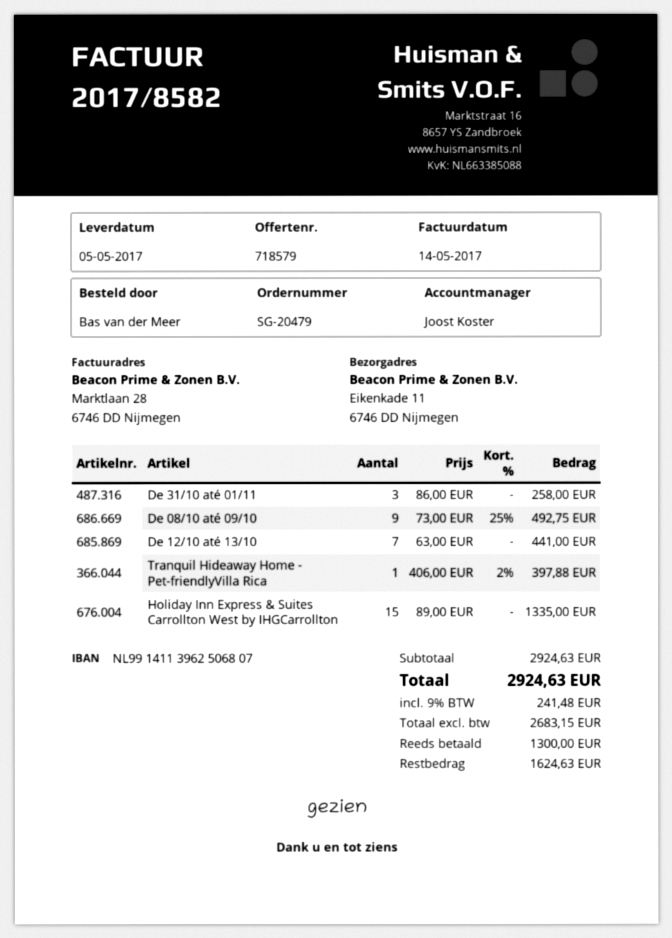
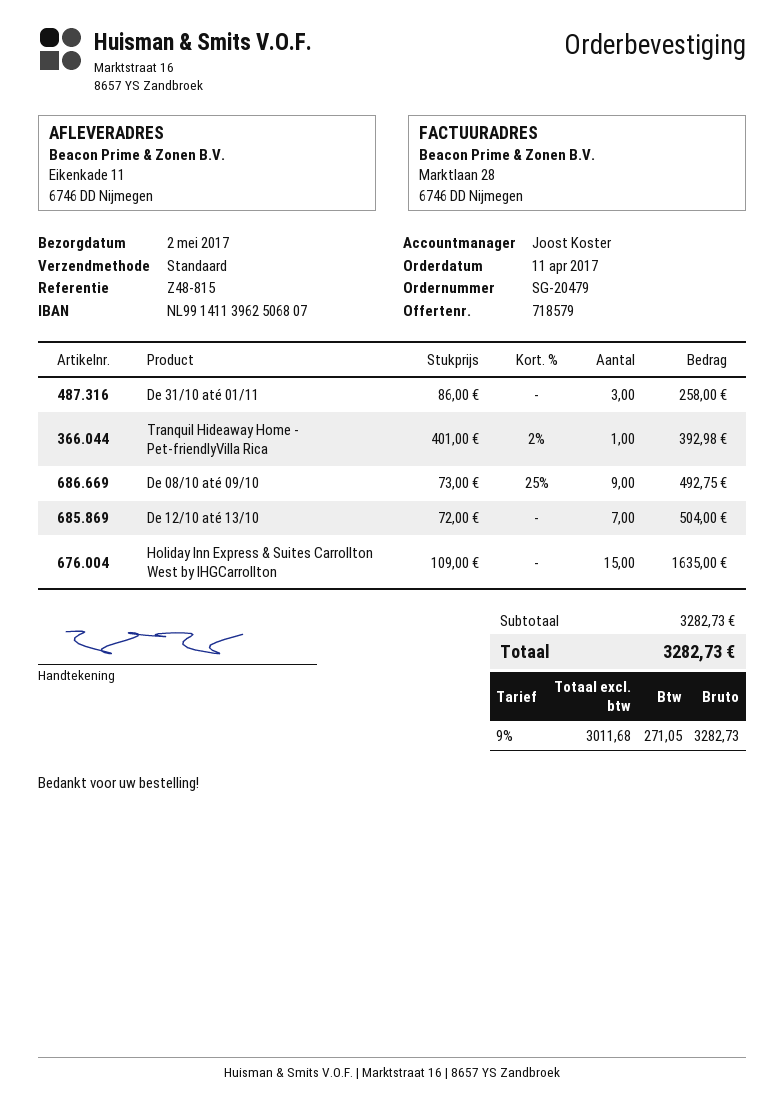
delivery date: 2017-05-05 -> 2017-05-02
De 12/10 até 13/10: 7 x 63.00 = 441.00 -> 7 x 72.00 = 504.00
Tranquil Hideaway Home - Pet-friendlyVilla Rica: 1 x 406.00 - 2% = 397.88 -> 1 x 401.00 - 2% = 392.98
Holiday Inn Express & Suites Carrollton West by IHGCarrollton: 15 x 89.00 = 1335.00 -> 15 x 109.00 = 1635.00
subtotal: 2924.63 -> 3282.73
net: 2683.15 -> 3011.68
tax: 9% = 241.48 -> 9% = 271.05
total: 2924.63 -> 3282.73

